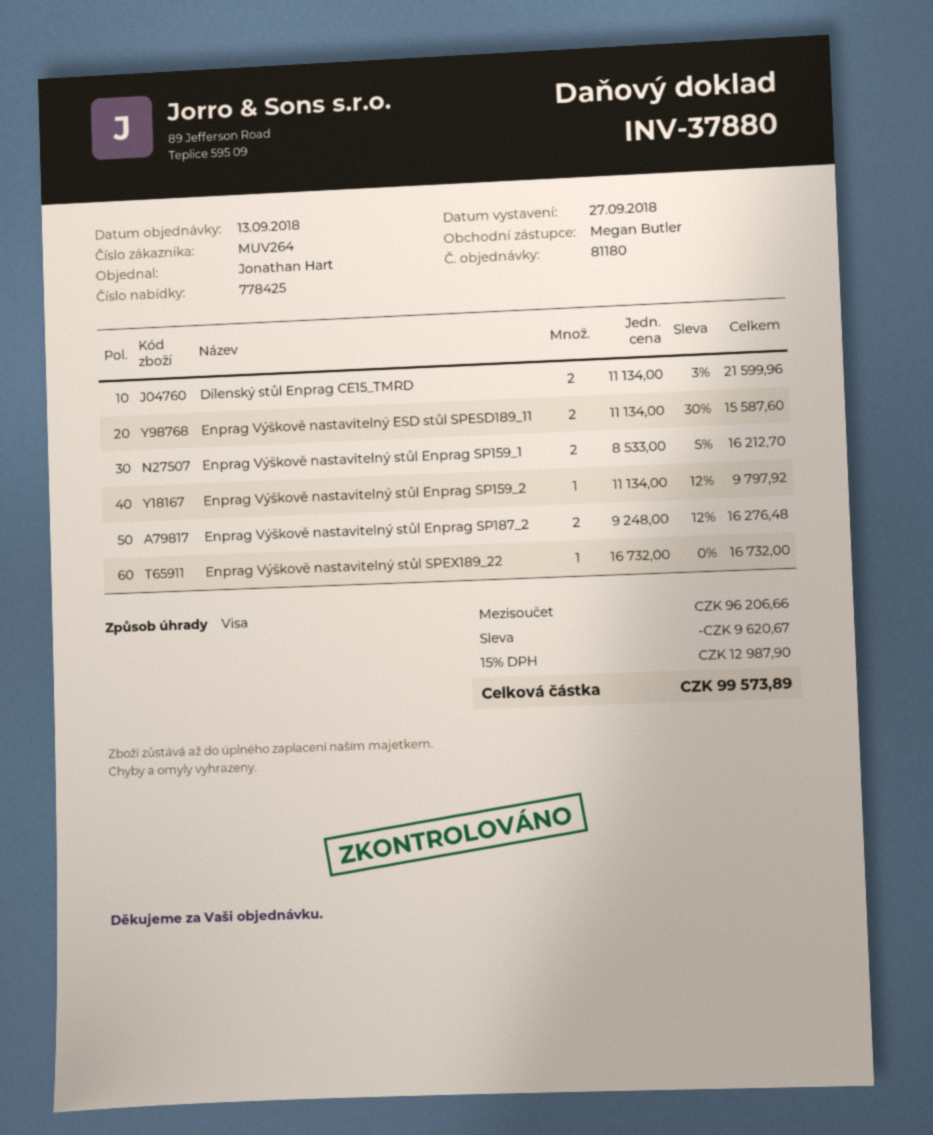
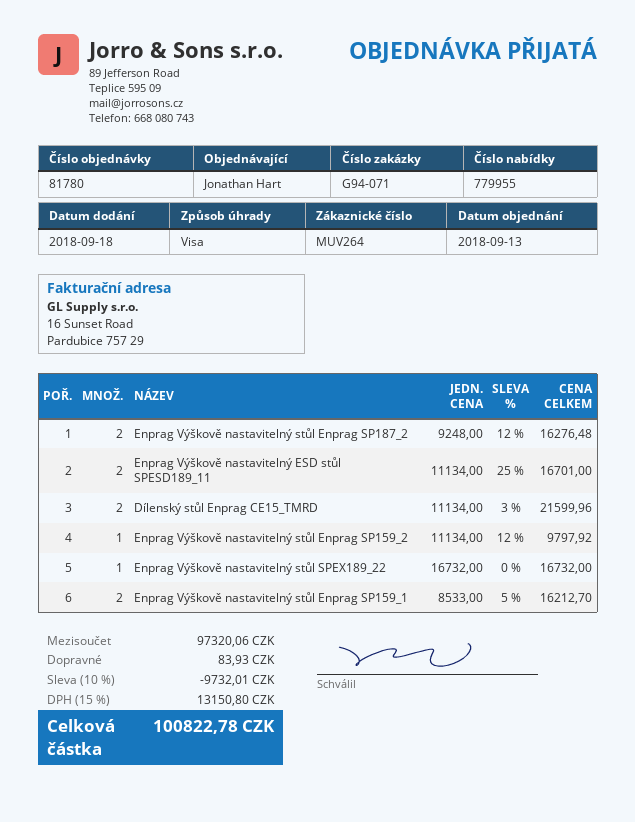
quote number: 778425 -> 779955
order number: 81180 -> 81780
Enprag Výškově nastavitelný ESD stůl SPESD189_11: 2 x 11134.00 - 30% = 15587.60 -> 2 x 11134.00 - 25% = 16701.00
subtotal: 96206.66 -> 97320.06
discount: 9620.67 -> 9732.01
shipping: none -> 83.93
tax: 15% = 12987.90 -> 15% = 13150.80
total: 99573.89 -> 100822.78

